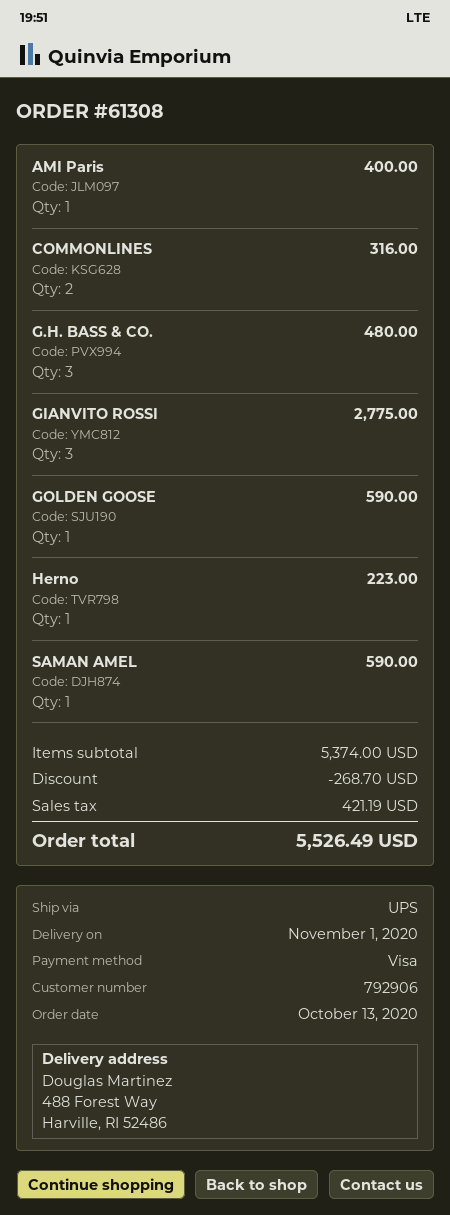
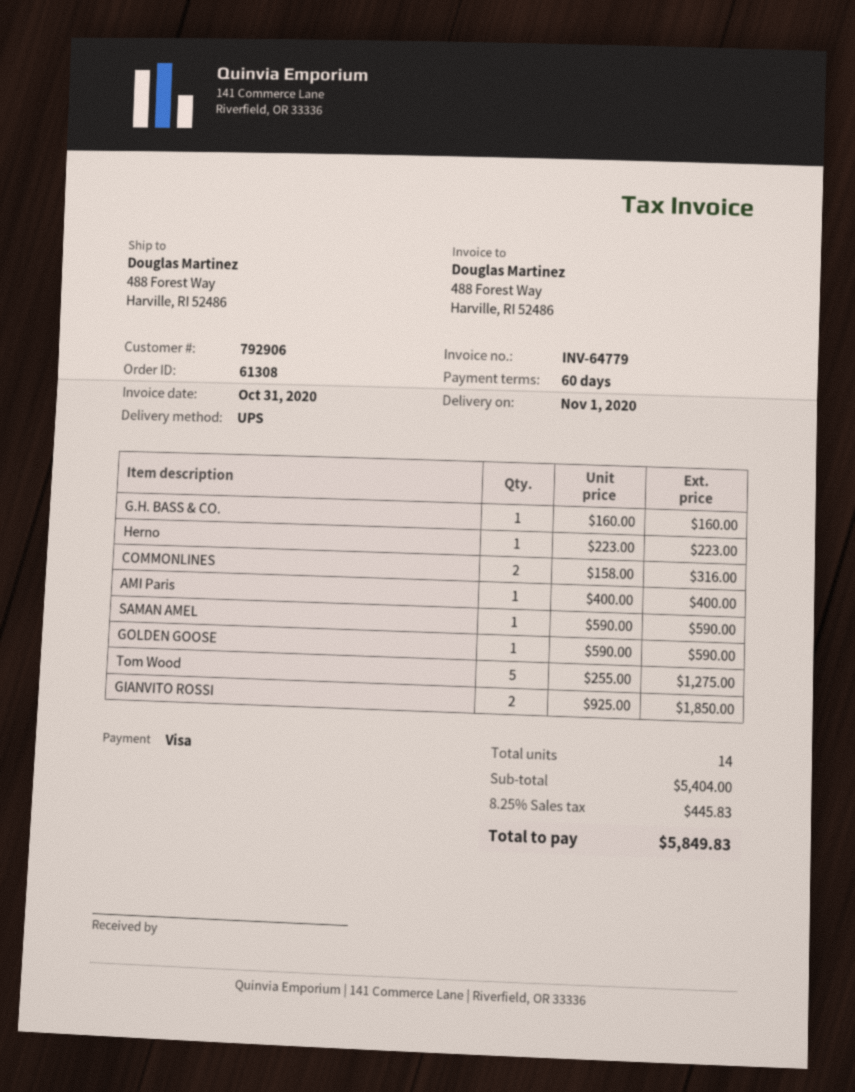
G.H. BASS & CO.: 3 for 480.00 -> 1 for 160.00
GIANVITO ROSSI: 3 for 2775.00 -> 2 for 1850.00
Tom Wood: none -> 5 for 1275.00
subtotal: 5374.00 -> 5404.00
discount: 268.70 -> none
tax: 421.19 -> 445.83
total: 5526.49 -> 5849.83

